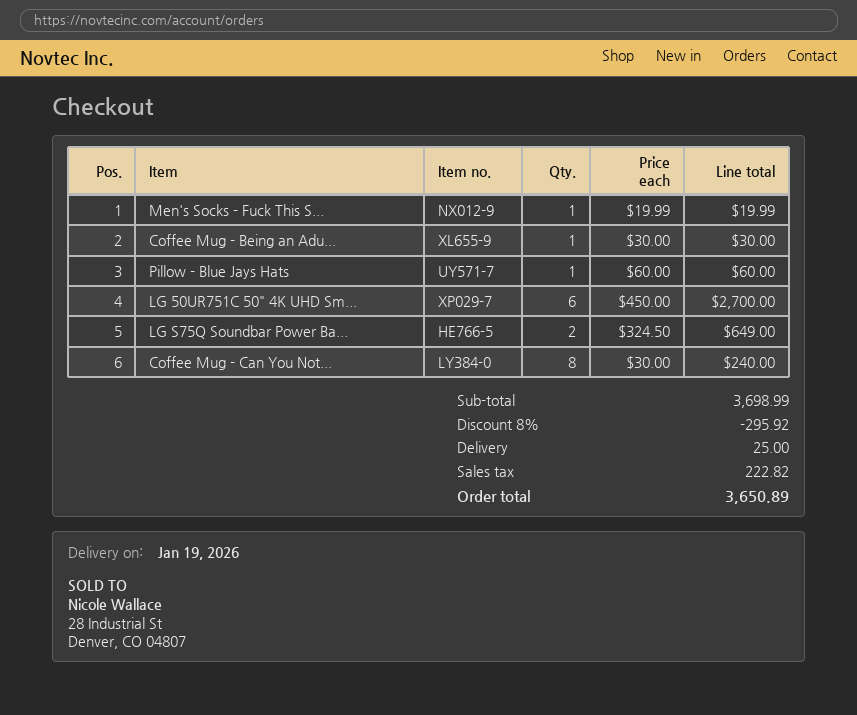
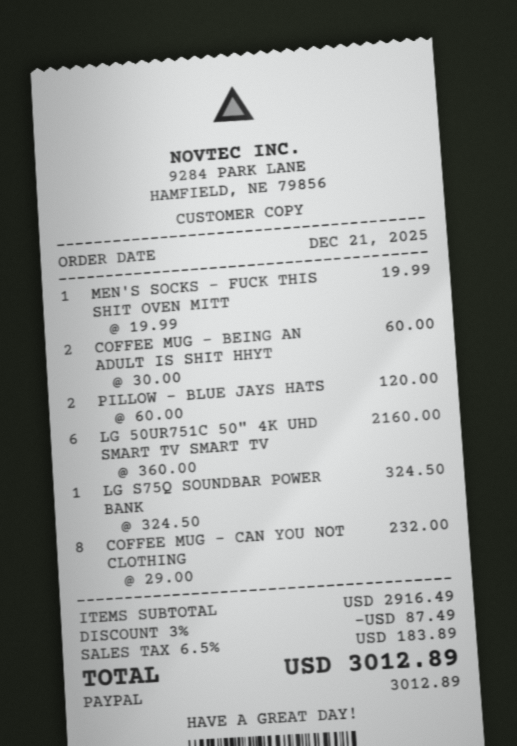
Coffee Mug - Being an Adu...: 1 x 30.00 = 30.00 -> 2 x 30.00 = 60.00
Pillow - Blue Jays Hats: 1 x 60.00 = 60.00 -> 2 x 60.00 = 120.00
LG 50UR751C 50" 4K UHD Sm...: 6 x 450.00 = 2700.00 -> 6 x 360.00 = 2160.00
LG S75Q Soundbar Power Ba...: 2 x 324.50 = 649.00 -> 1 x 324.50 = 324.50
Coffee Mug - Can You Not...: 8 x 30.00 = 240.00 -> 8 x 29.00 = 232.00
subtotal: 3698.99 -> 2916.49
discount: 8% = 295.92 -> 3% = 87.49
shipping: 25.00 -> none
tax: 222.82 -> 183.89
total: 3650.89 -> 3012.89

